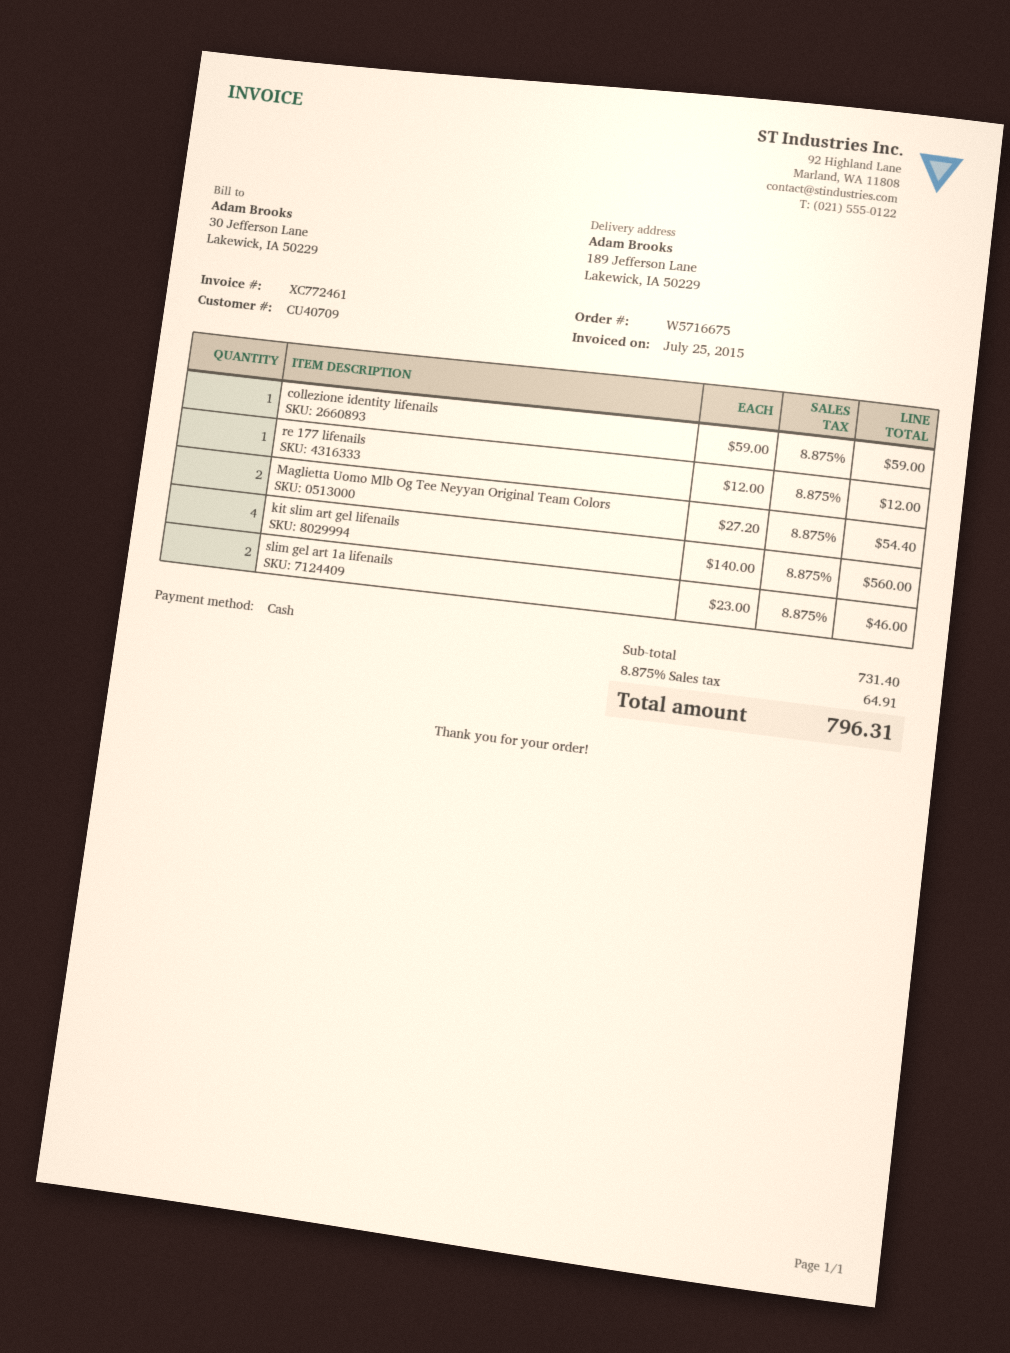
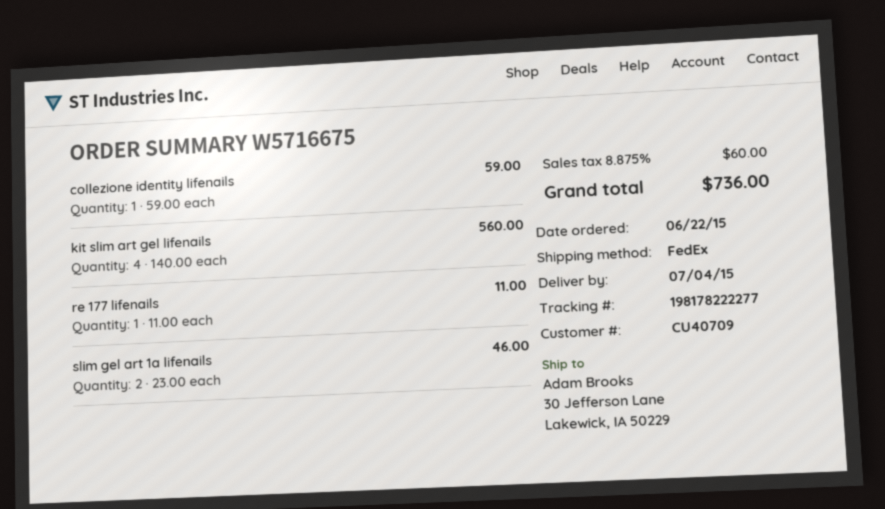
ship to: 189 Jefferson Lane, Lakewick, IA 50229 -> 30 Jefferson Lane, Lakewick, IA 50229
re 177 lifenails: 1 x 12.00 = 12.00 -> 1 x 11.00 = 11.00
Maglietta Uomo Mlb Og Tee Neyyan Original Team Colors: 2 x 27.20 = 54.40 -> none
tax: 8.875% = 64.91 -> 8.875% = 60.00
total: 796.31 -> 736.00

